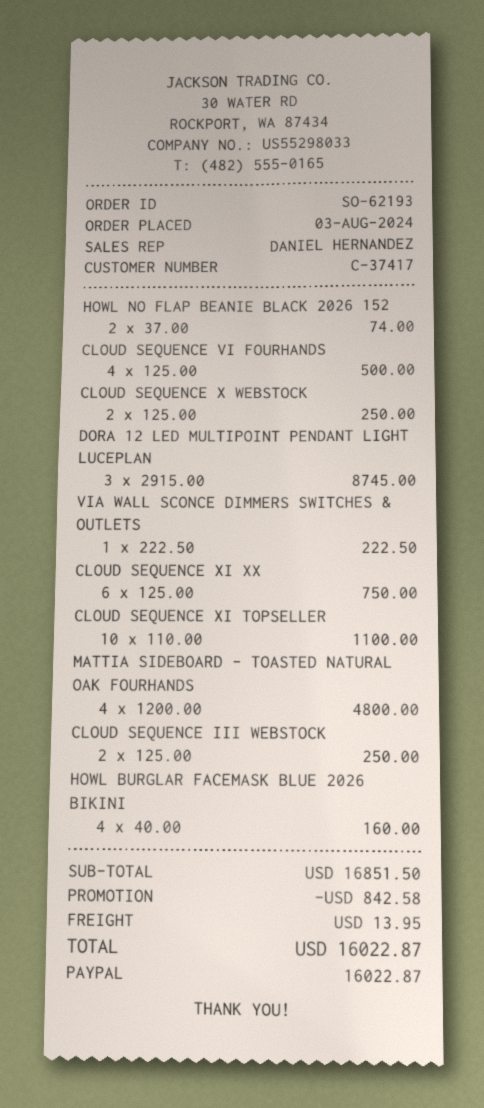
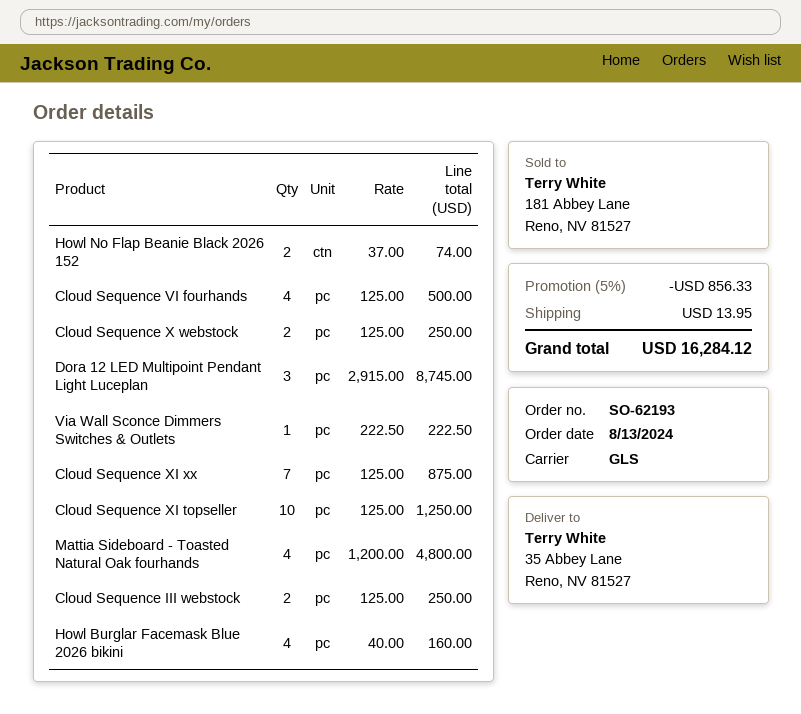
order date: 2024-08-03 -> 2024-08-13
CLOUD SEQUENCE XI XX: 6 x 125.00 = 750.00 -> 7 x 125.00 = 875.00
CLOUD SEQUENCE XI TOPSELLER: 10 x 110.00 = 1100.00 -> 10 x 125.00 = 1250.00
discount: 842.58 -> 856.33
total: 16022.87 -> 16284.12

